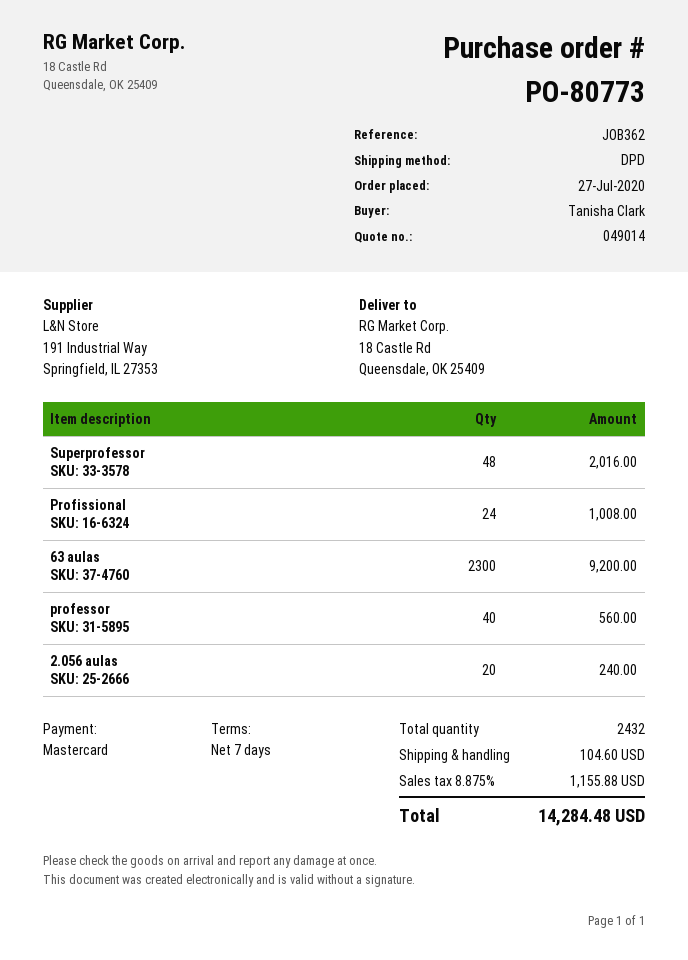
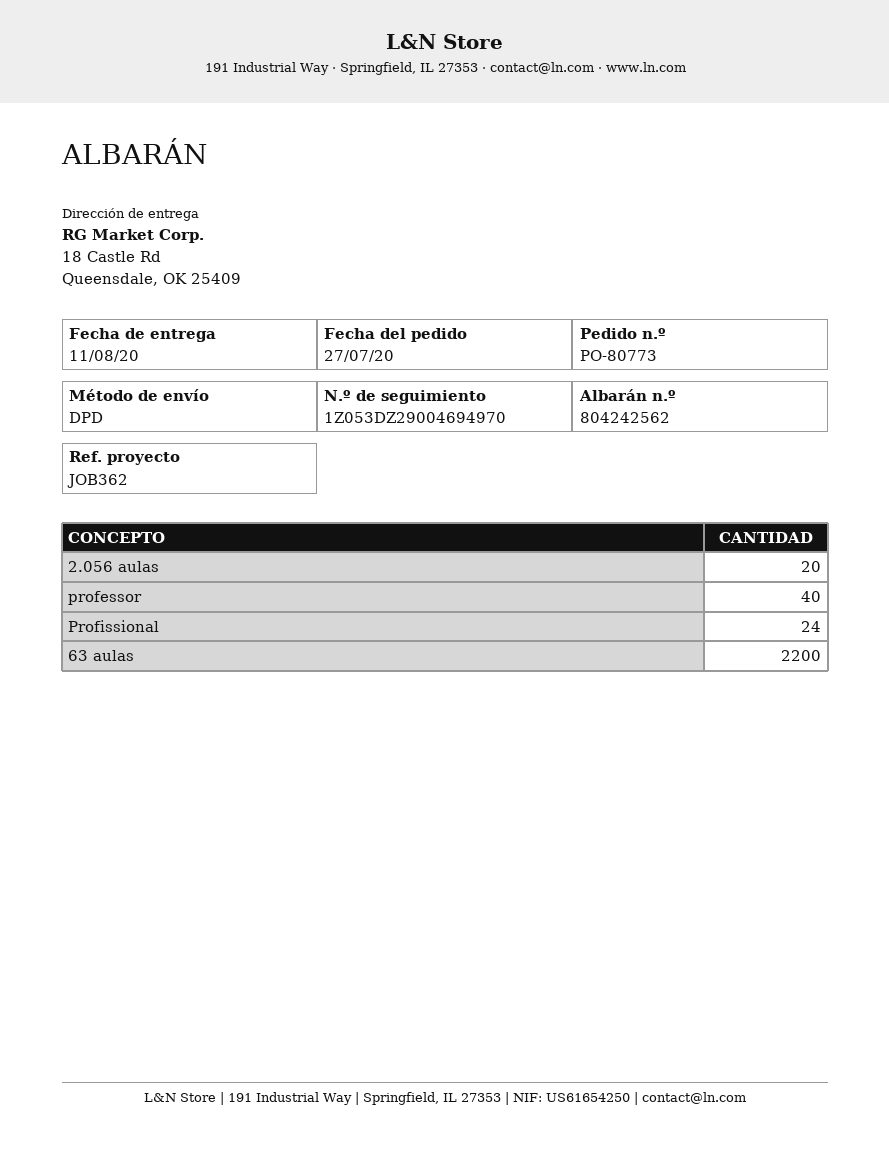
Superprofessor: 48 -> none
63 aulas: 2300 -> 2200

